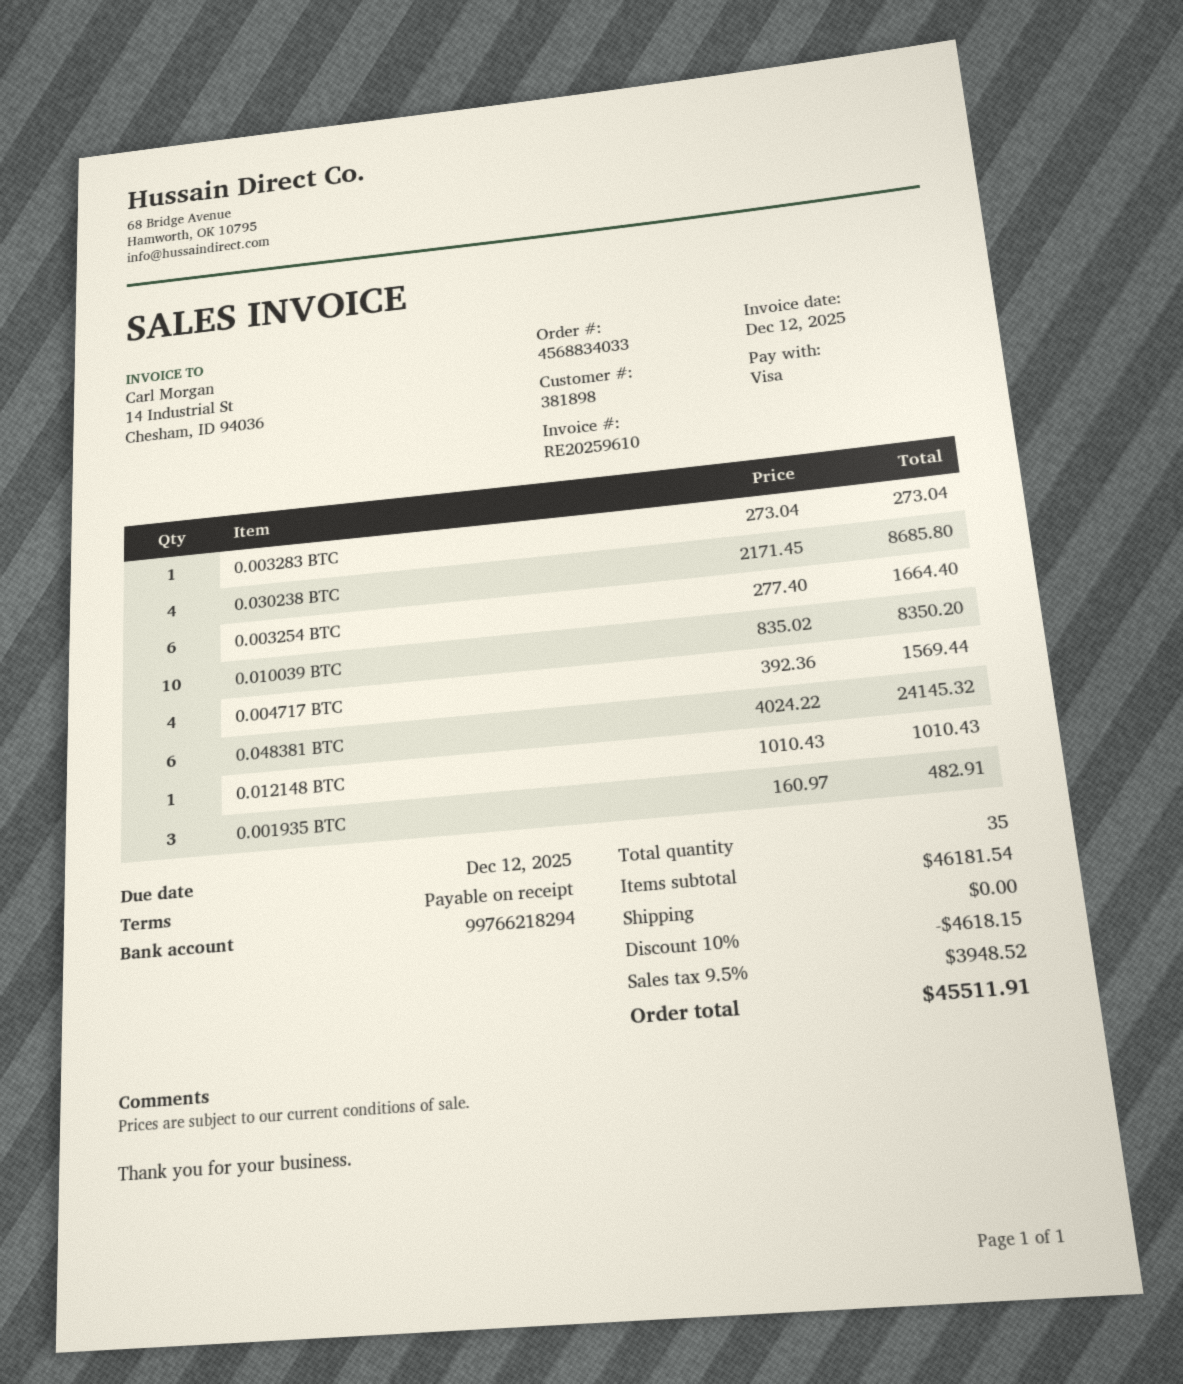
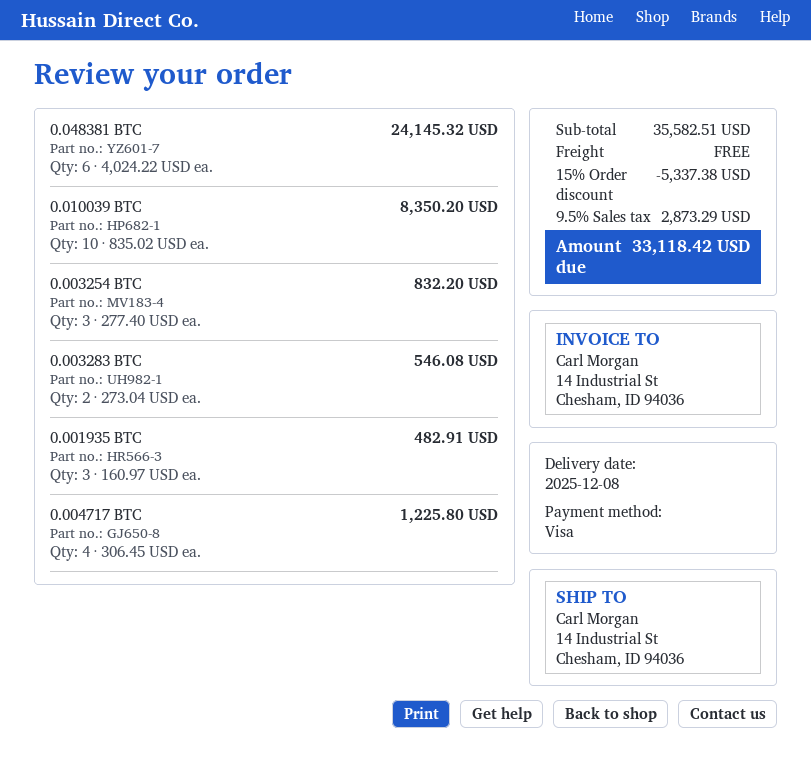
0.003283 BTC: 1 x 273.04 = 273.04 -> 2 x 273.04 = 546.08
0.030238 BTC: 4 x 2171.45 = 8685.80 -> none
0.003254 BTC: 6 x 277.40 = 1664.40 -> 3 x 277.40 = 832.20
0.004717 BTC: 4 x 392.36 = 1569.44 -> 4 x 306.45 = 1225.80
0.012148 BTC: 1 x 1010.43 = 1010.43 -> none
subtotal: 46181.54 -> 35582.51
discount: 10% = 4618.15 -> 15% = 5337.38
tax: 9.5% = 3948.52 -> 9.5% = 2873.29
total: 45511.91 -> 33118.42

